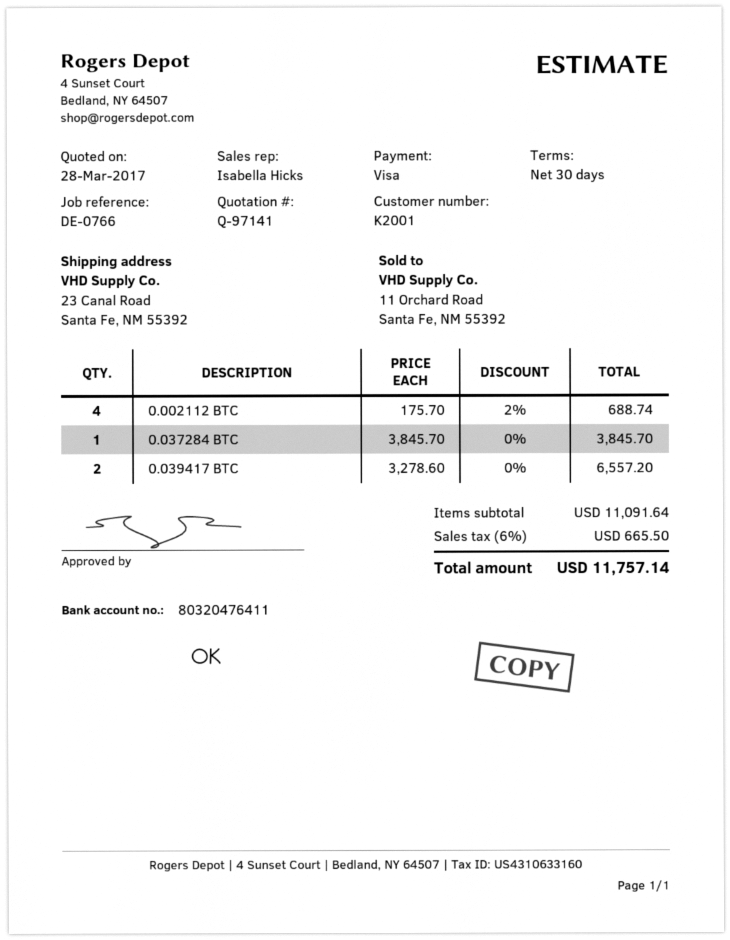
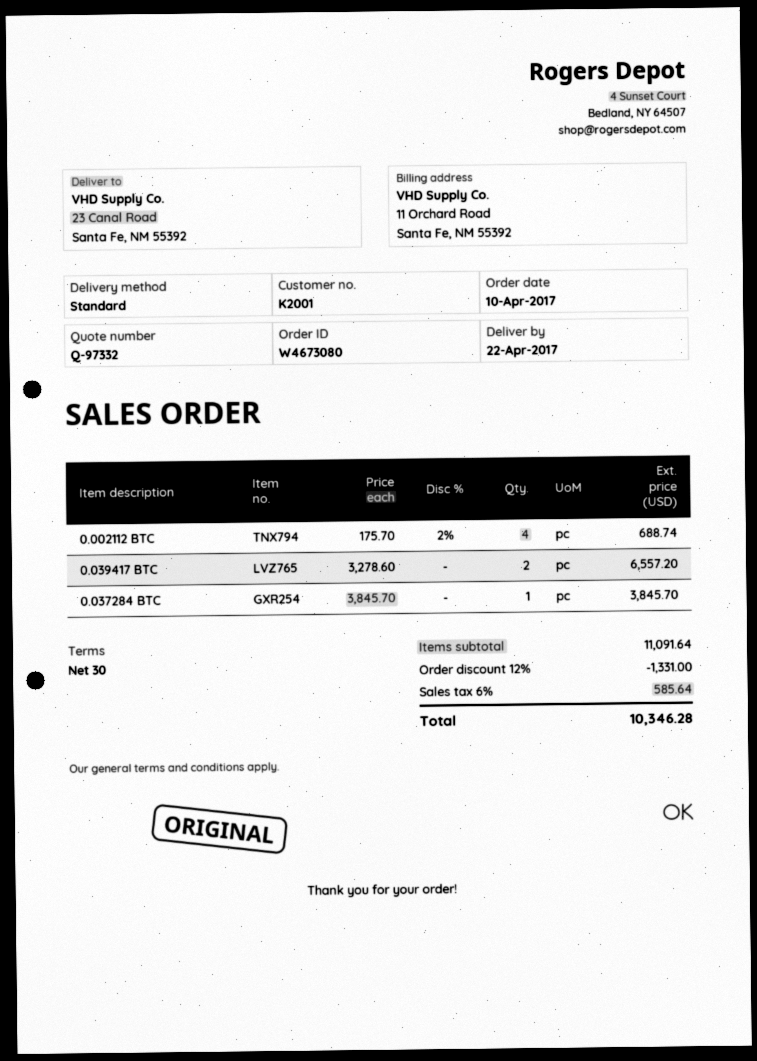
quote number: Q-97141 -> Q-97332
discount: none -> 12% = 1331.00
tax: 6% = 665.50 -> 6% = 585.64
total: 11757.14 -> 10346.28

